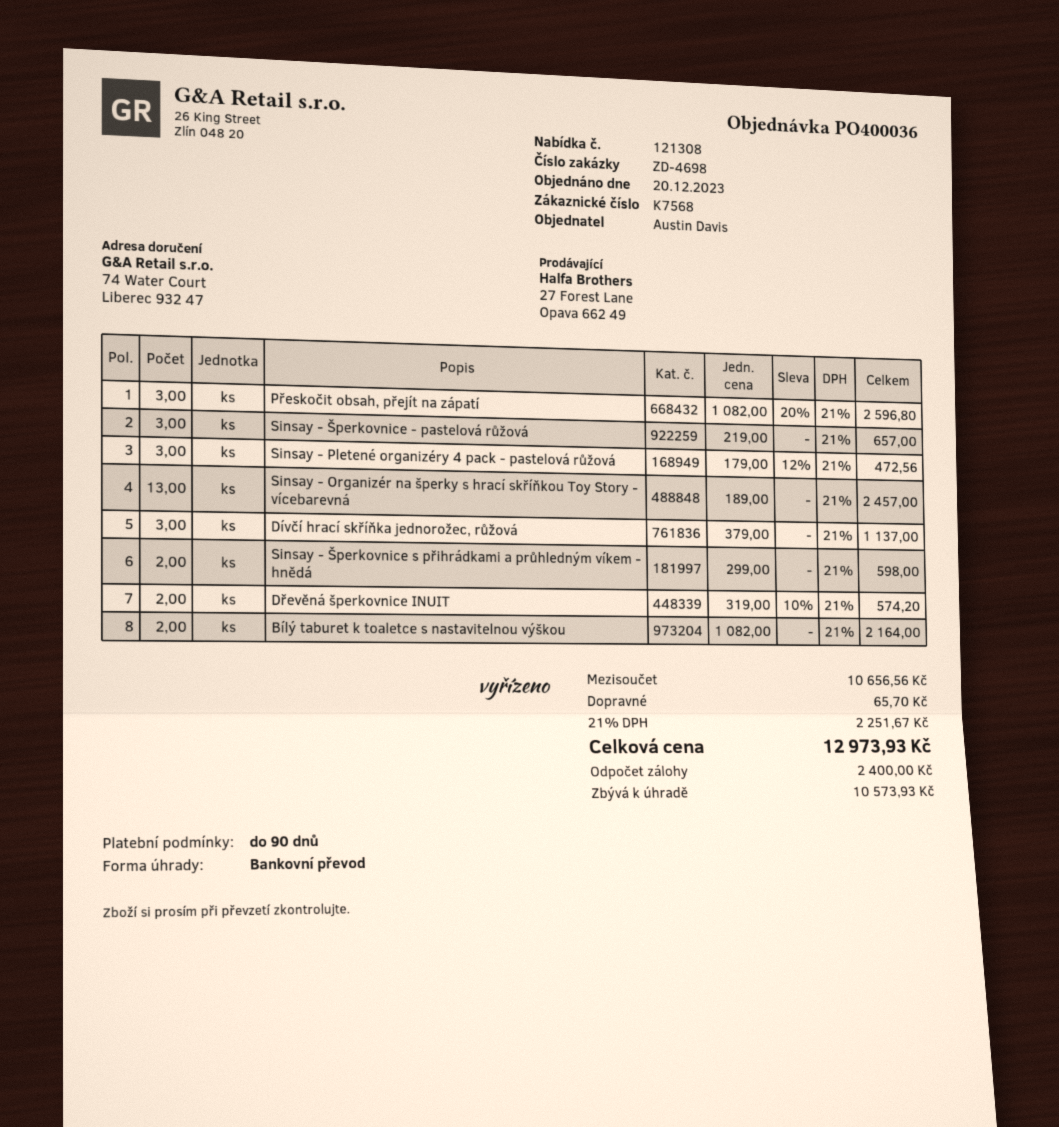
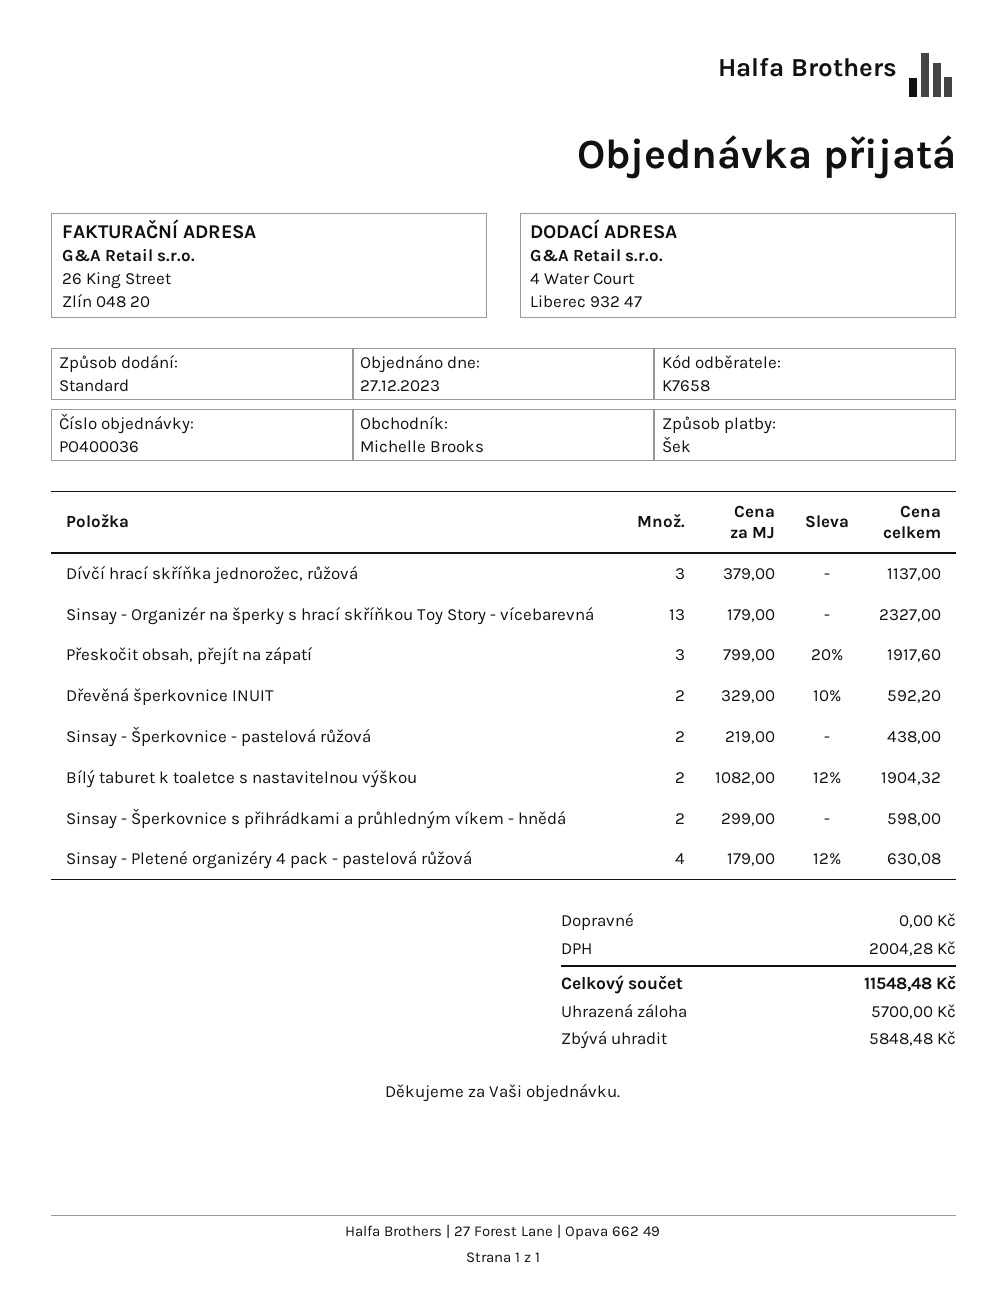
order date: 2023-12-20 -> 2023-12-27
customer number: K7568 -> K7658
payment method: bank transfer -> cheque
ship to: 74 Water Court, Liberec 932 47 -> 4 Water Court, Liberec 932 47
Přeskočit obsah, přejít na zápatí: 3 x 1082.00 - 20% = 2596.80 -> 3 x 799.00 - 20% = 1917.60
Sinsay - Šperkovnice - pastelová růžová: 3 x 219.00 = 657.00 -> 2 x 219.00 = 438.00
Sinsay - Pletené organizéry 4 pack - pastelová růžová: 3 x 179.00 - 12% = 472.56 -> 4 x 179.00 - 12% = 630.08
Sinsay - Organizér na šperky s hrací skříňkou Toy Story - vícebarevná: 13 x 189.00 = 2457.00 -> 13 x 179.00 = 2327.00
Dřevěná šperkovnice INUIT: 2 x 319.00 - 10% = 574.20 -> 2 x 329.00 - 10% = 592.20
Bílý taburet k toaletce s nastavitelnou výškou: 2 x 1082.00 = 2164.00 -> 2 x 1082.00 - 12% = 1904.32
shipping: 65.70 -> 0.00
tax: 2251.67 -> 2004.28
total: 12973.93 -> 11548.48
deposit: 2400.00 -> 5700.00
balance: 10573.93 -> 5848.48

